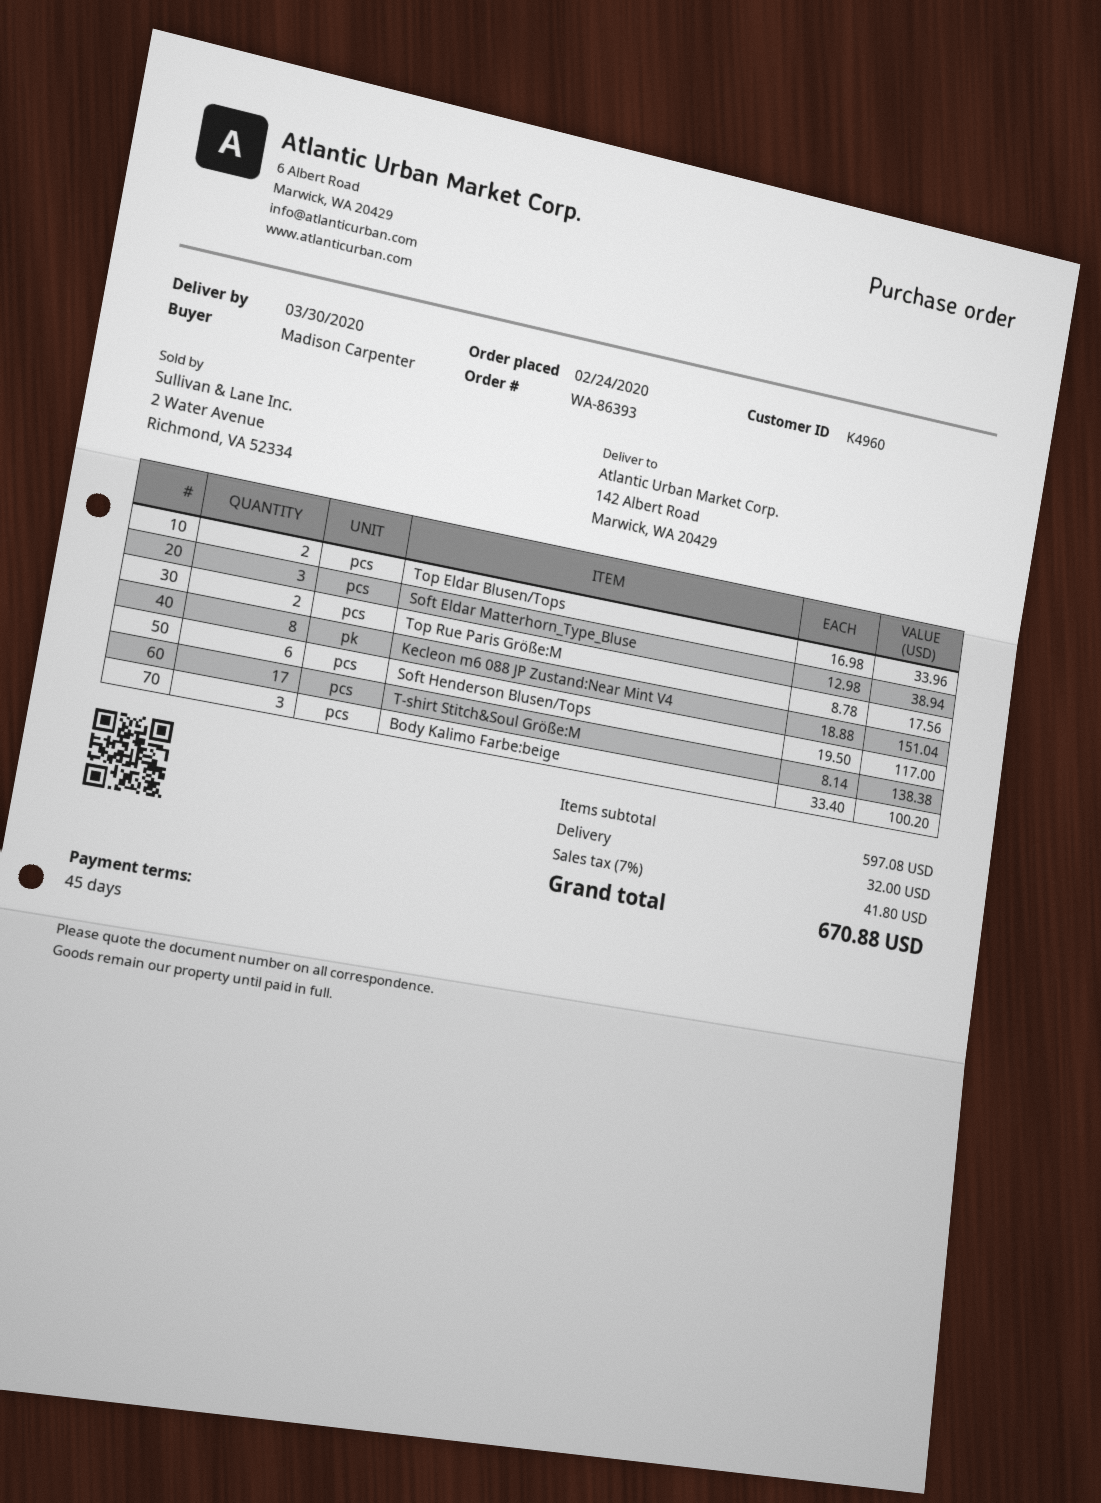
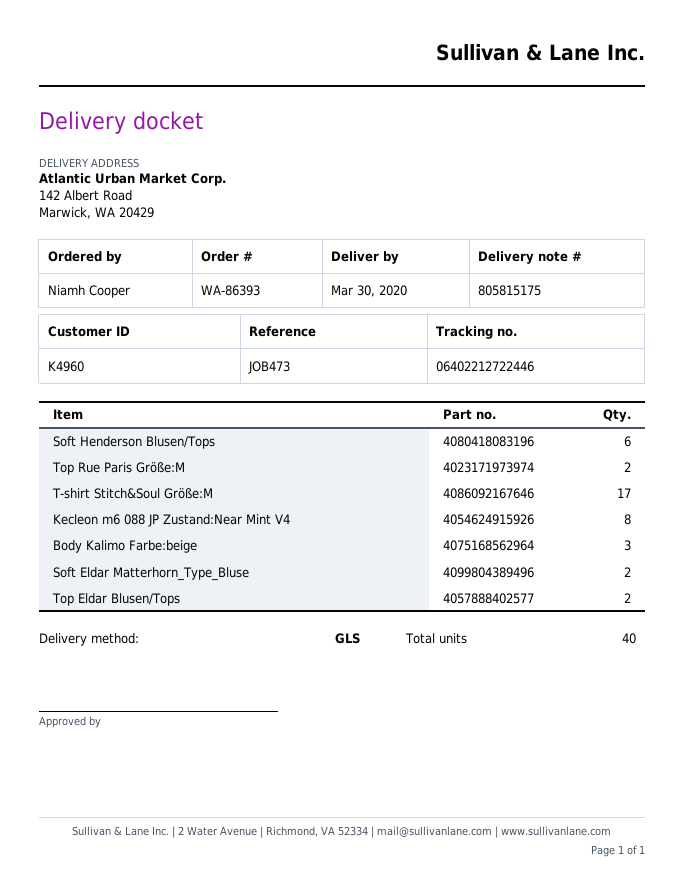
ordered by: Madison Carpenter -> Niamh Cooper
Soft Eldar Matterhorn_Type_Bluse: 3 -> 2

